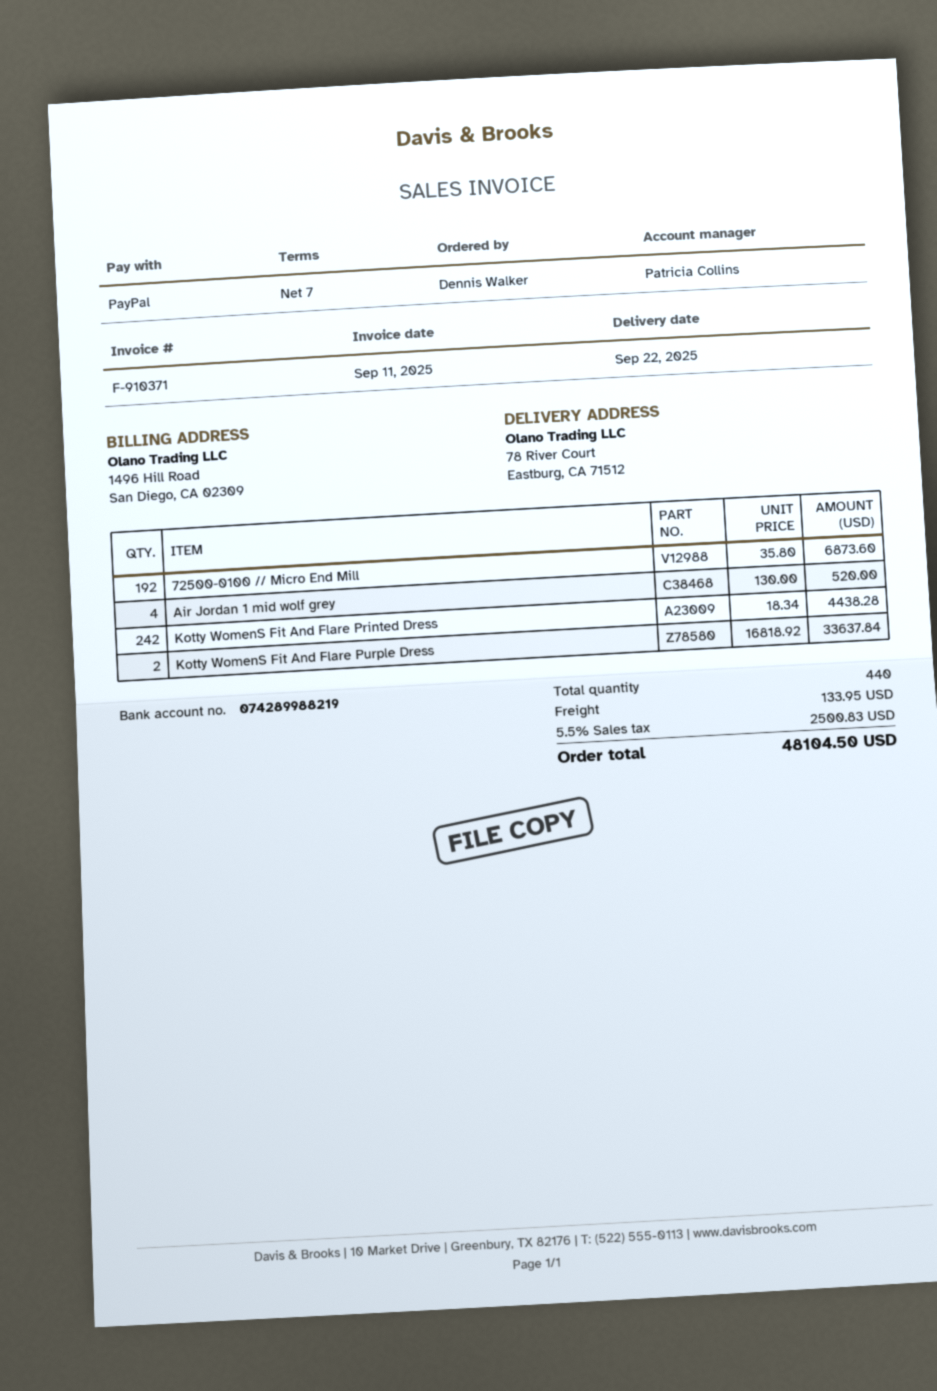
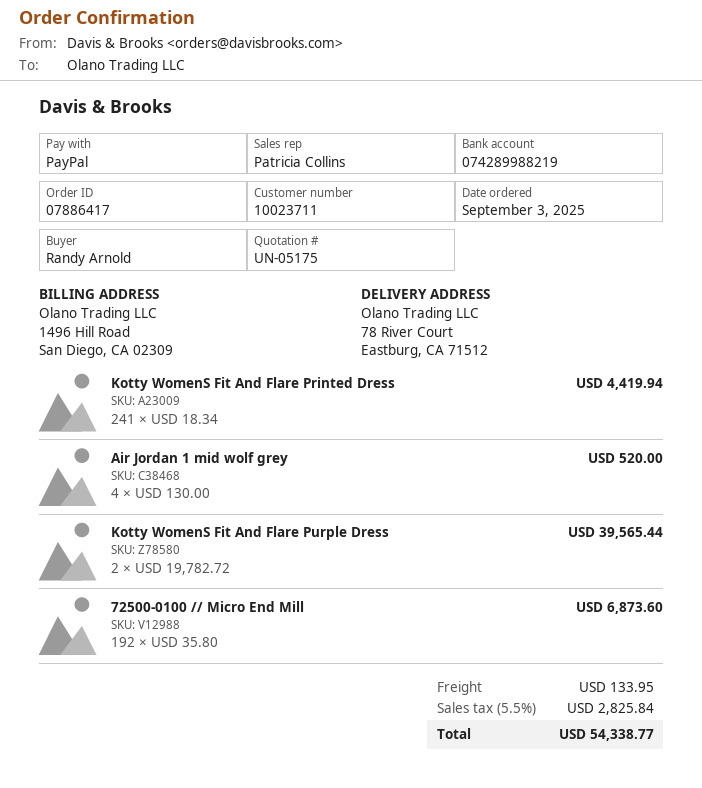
ordered by: Dennis Walker -> Randy Arnold
Kotty WomenS Fit And Flare Printed Dress: 242 x 18.34 = 4438.28 -> 241 x 18.34 = 4419.94
Kotty WomenS Fit And Flare Purple Dress: 2 x 16818.92 = 33637.84 -> 2 x 19782.72 = 39565.44
tax: 5.5% = 2500.83 -> 5.5% = 2825.84
total: 48104.50 -> 54338.77

